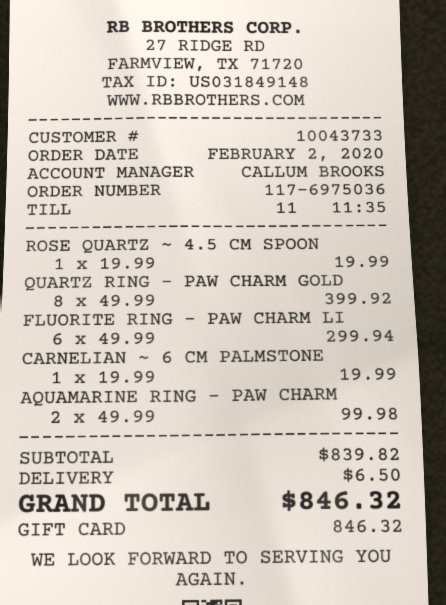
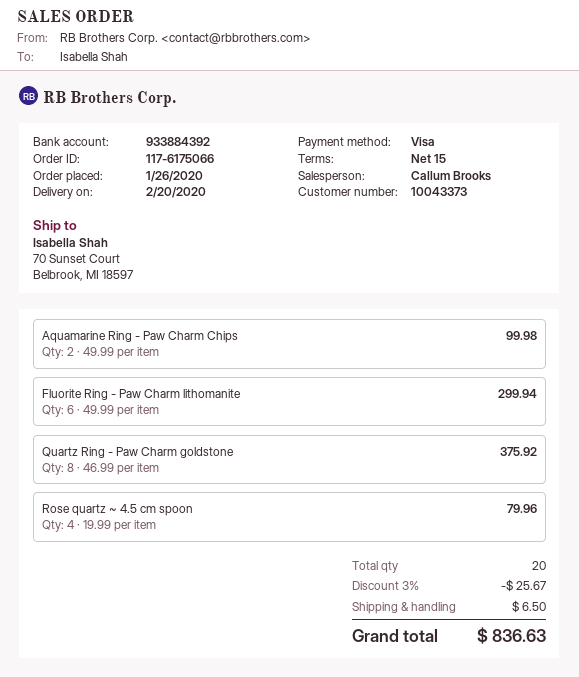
order number: 117-6975036 -> 117-6175066
order date: 2020-02-02 -> 2020-01-26
customer number: 10043733 -> 10043373
payment method: gift card -> Visa
ROSE QUARTZ ~ 4.5 CM SPOON: 1 x 19.99 = 19.99 -> 4 x 19.99 = 79.96
QUARTZ RING - PAW CHARM GOLD: 8 x 49.99 = 399.92 -> 8 x 46.99 = 375.92
CARNELIAN ~ 6 CM PALMSTONE: 1 x 19.99 = 19.99 -> none
discount: none -> 3% = 25.67
total: 846.32 -> 836.63

